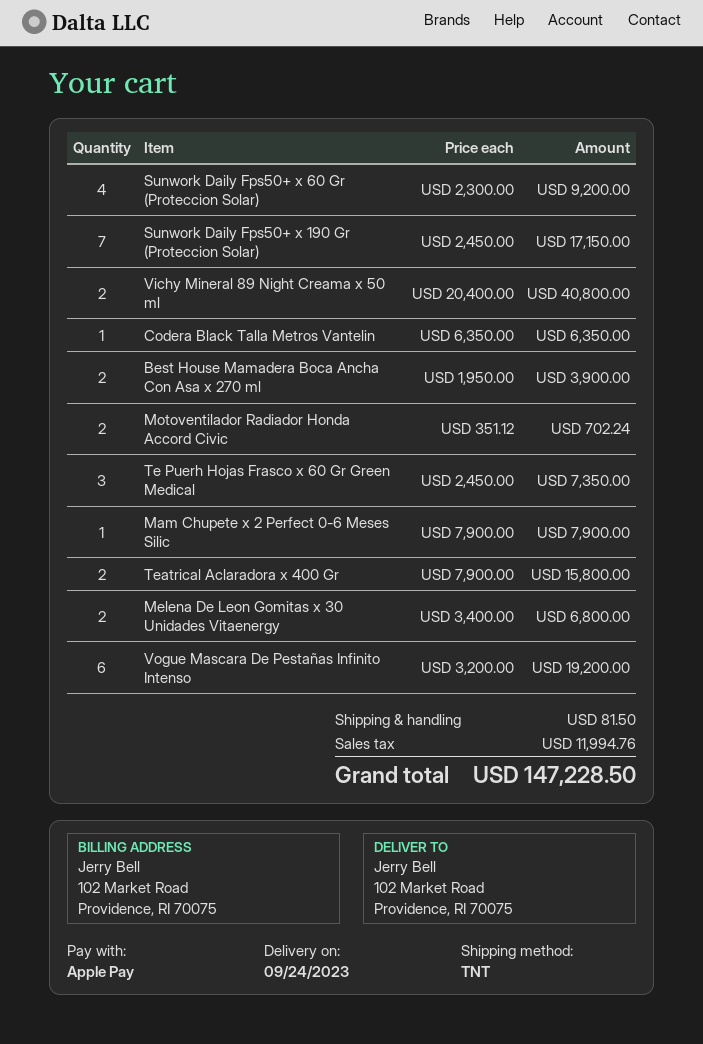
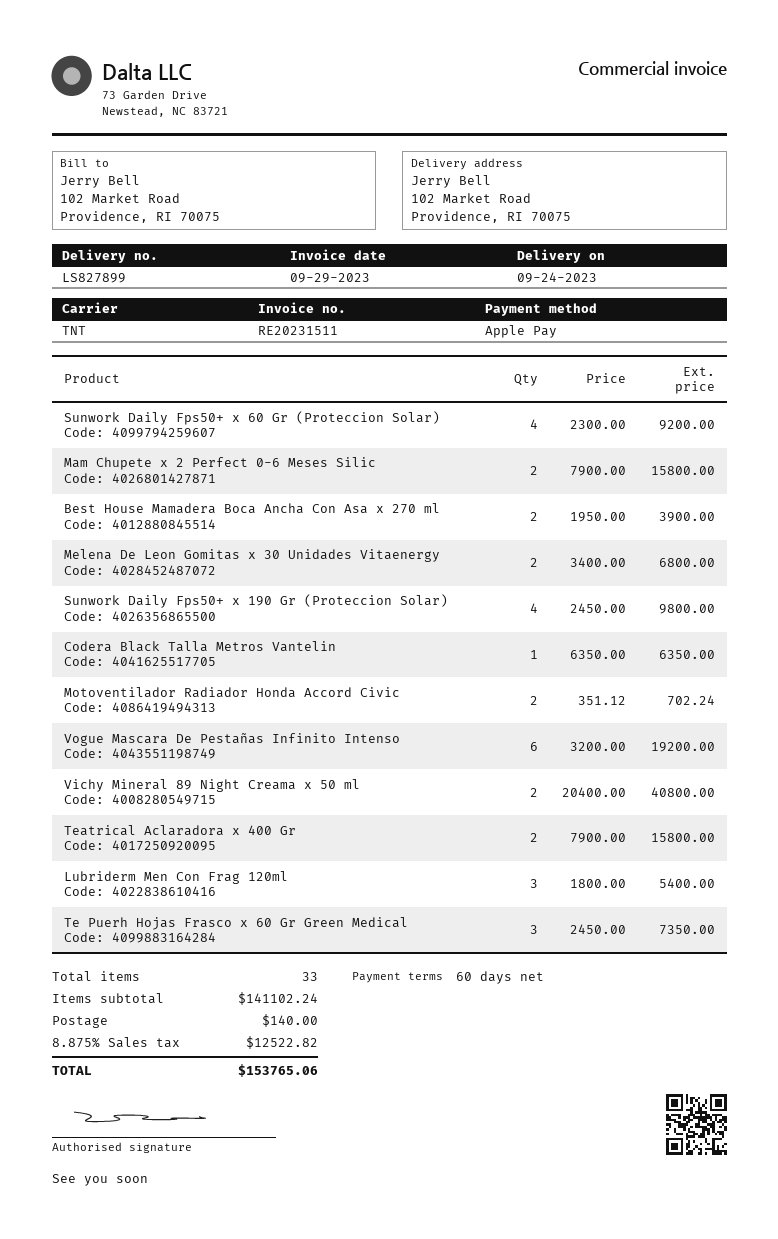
Sunwork Daily Fps50+ x 190 Gr (Proteccion Solar): 7 x 2450.00 = 17150.00 -> 4 x 2450.00 = 9800.00
Mam Chupete x 2 Perfect 0-6 Meses Silic: 1 x 7900.00 = 7900.00 -> 2 x 7900.00 = 15800.00
Lubriderm Men Con Frag 120ml: none -> 3 x 1800.00 = 5400.00
shipping: 81.50 -> 140.00
tax: 11994.76 -> 12522.82
total: 147228.50 -> 153765.06

